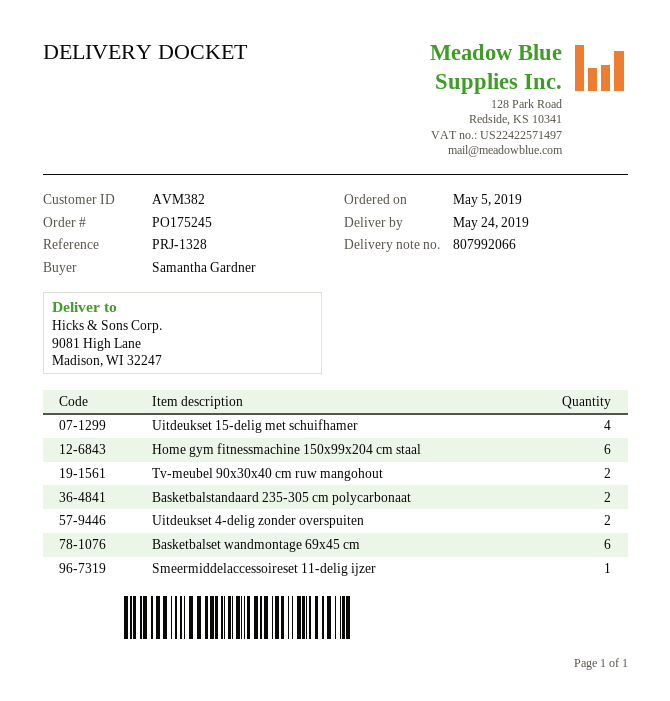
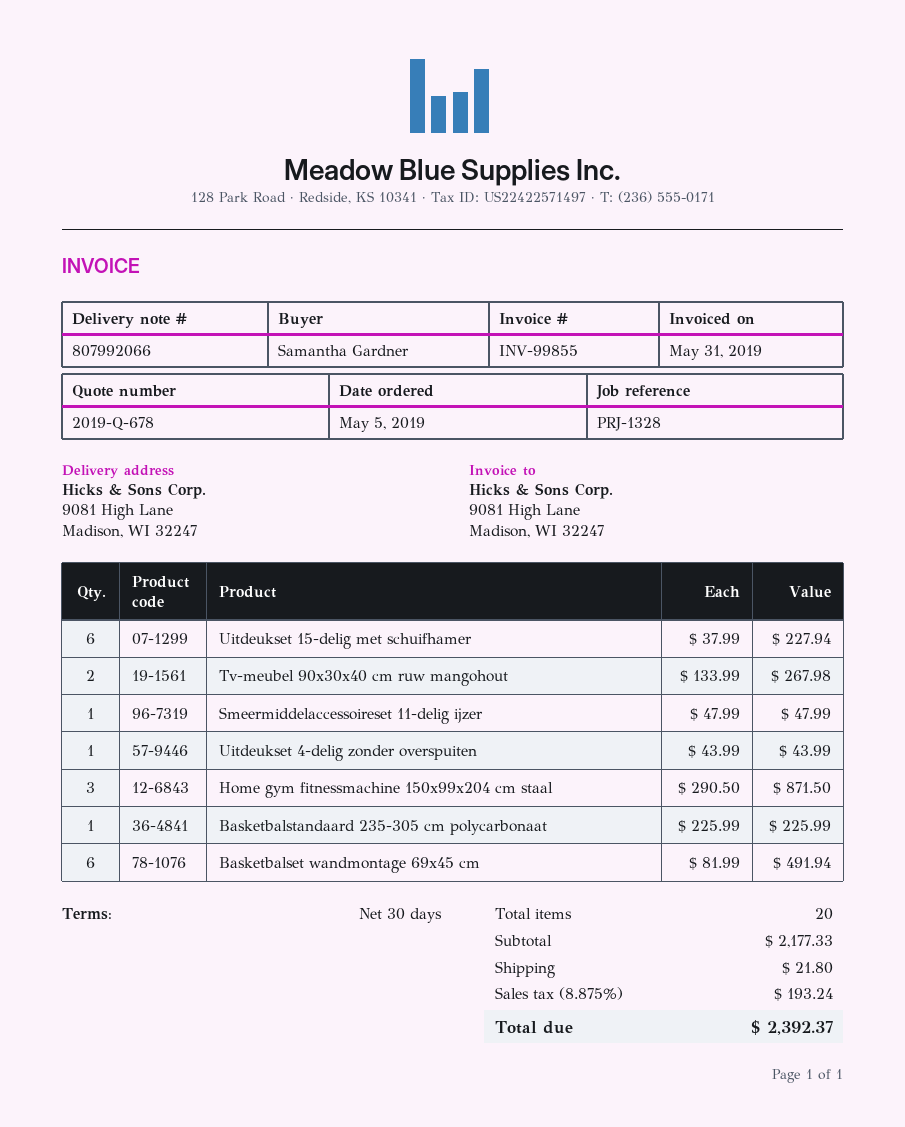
Uitdeukset 15-delig met schuifhamer: 4 -> 6
Home gym fitnessmachine 150x99x204 cm staal: 6 -> 3
Basketbalstandaard 235-305 cm polycarbonaat: 2 -> 1
Uitdeukset 4-delig zonder overspuiten: 2 -> 1

